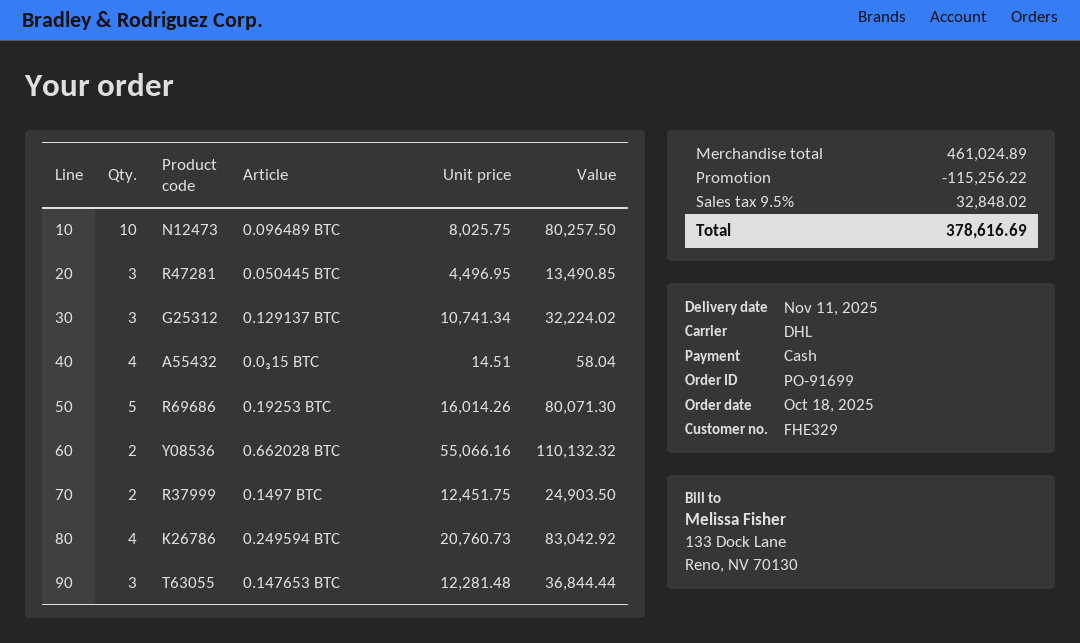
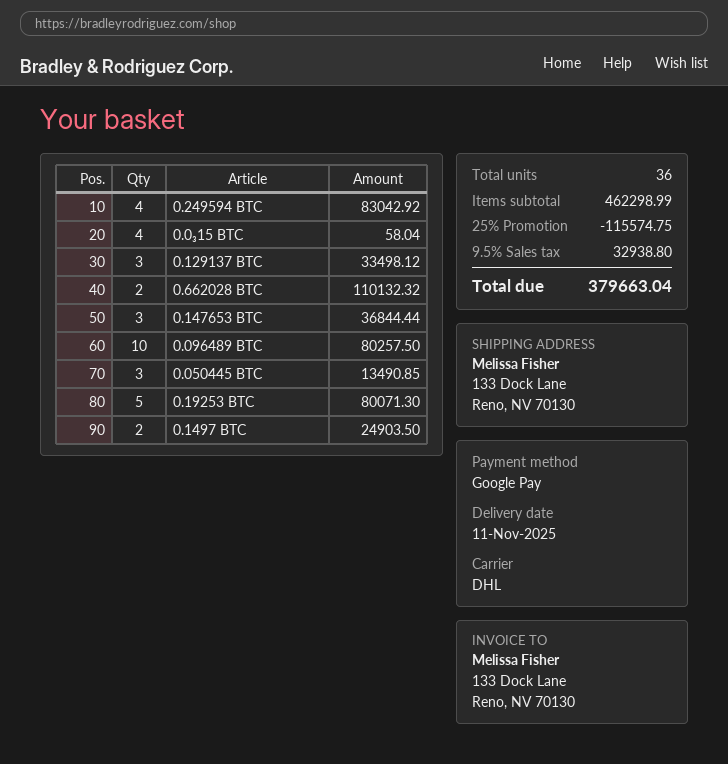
payment method: cash -> Google Pay
0.129137 BTC: 3 for 32224.02 -> 3 for 33498.12
subtotal: 461024.89 -> 462298.99
discount: 115256.22 -> 115574.75
tax: 9.5% = 32848.02 -> 9.5% = 32938.80
total: 378616.69 -> 379663.04

